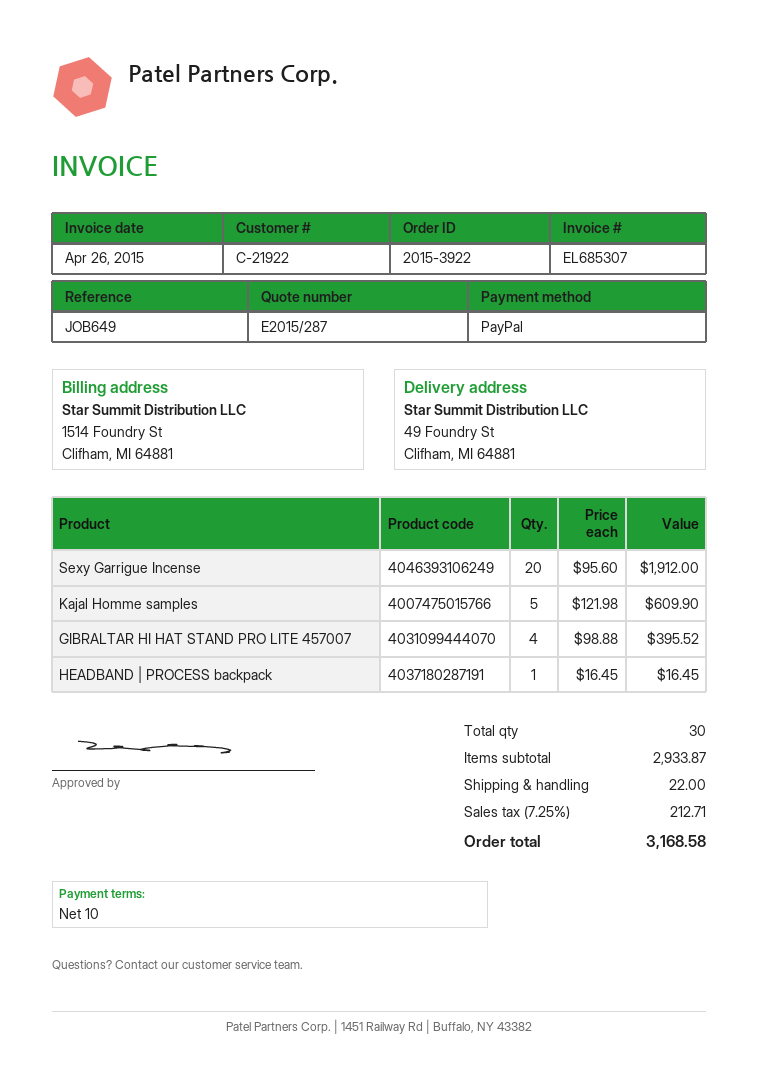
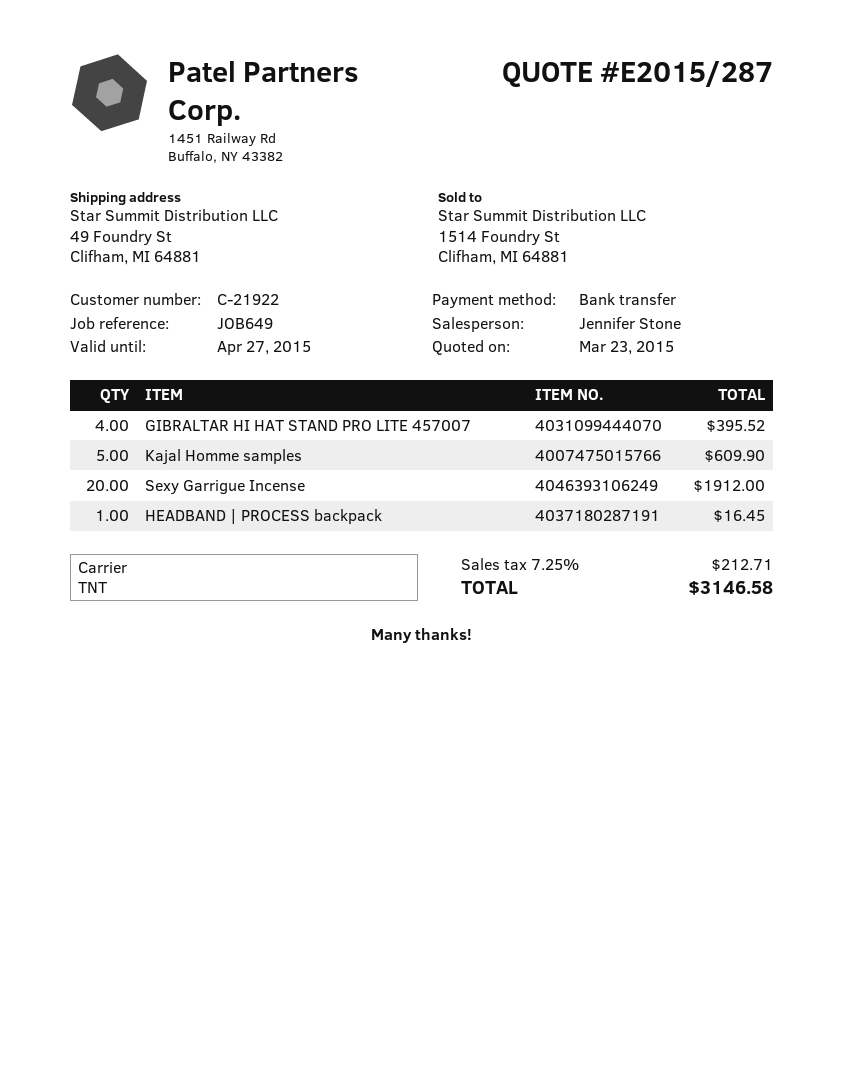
payment method: PayPal -> bank transfer
shipping: 22.00 -> none
total: 3168.58 -> 3146.58

